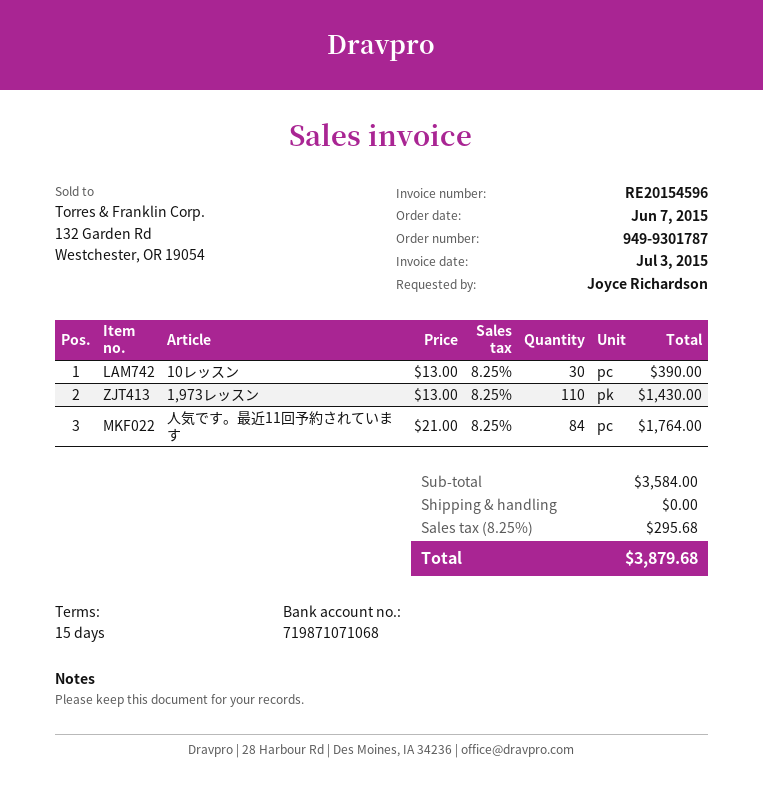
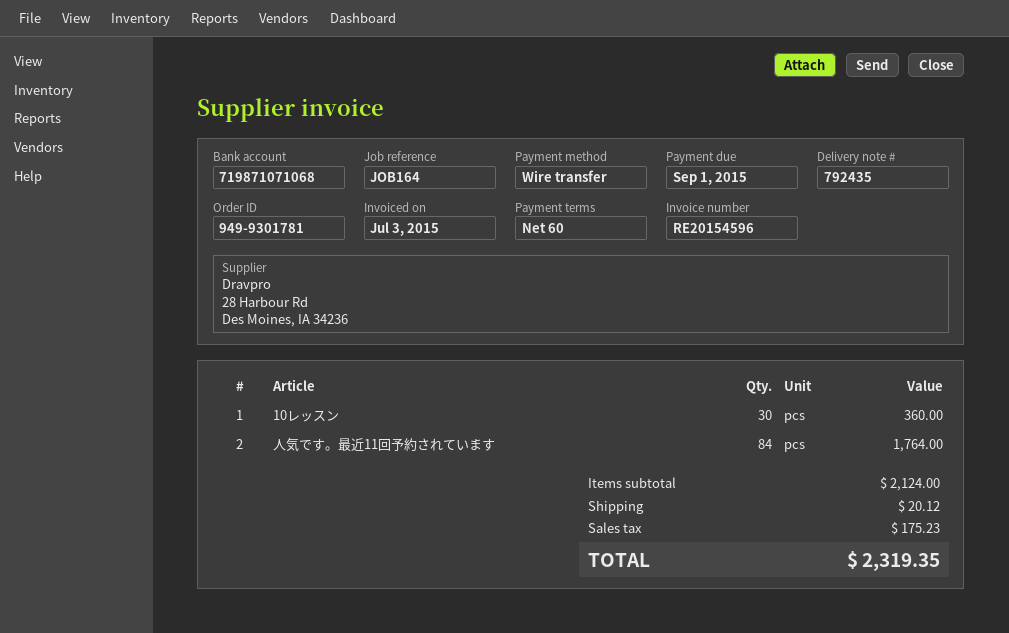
order number: 949-9301787 -> 949-9301781
payment terms: 15 days -> 60 days
10レッスン: 30 for 390.00 -> 30 for 360.00
1,973レッスン: 110 for 1430.00 -> none
subtotal: 3584.00 -> 2124.00
shipping: 0.00 -> 20.12
tax: 295.68 -> 175.23
total: 3879.68 -> 2319.35

